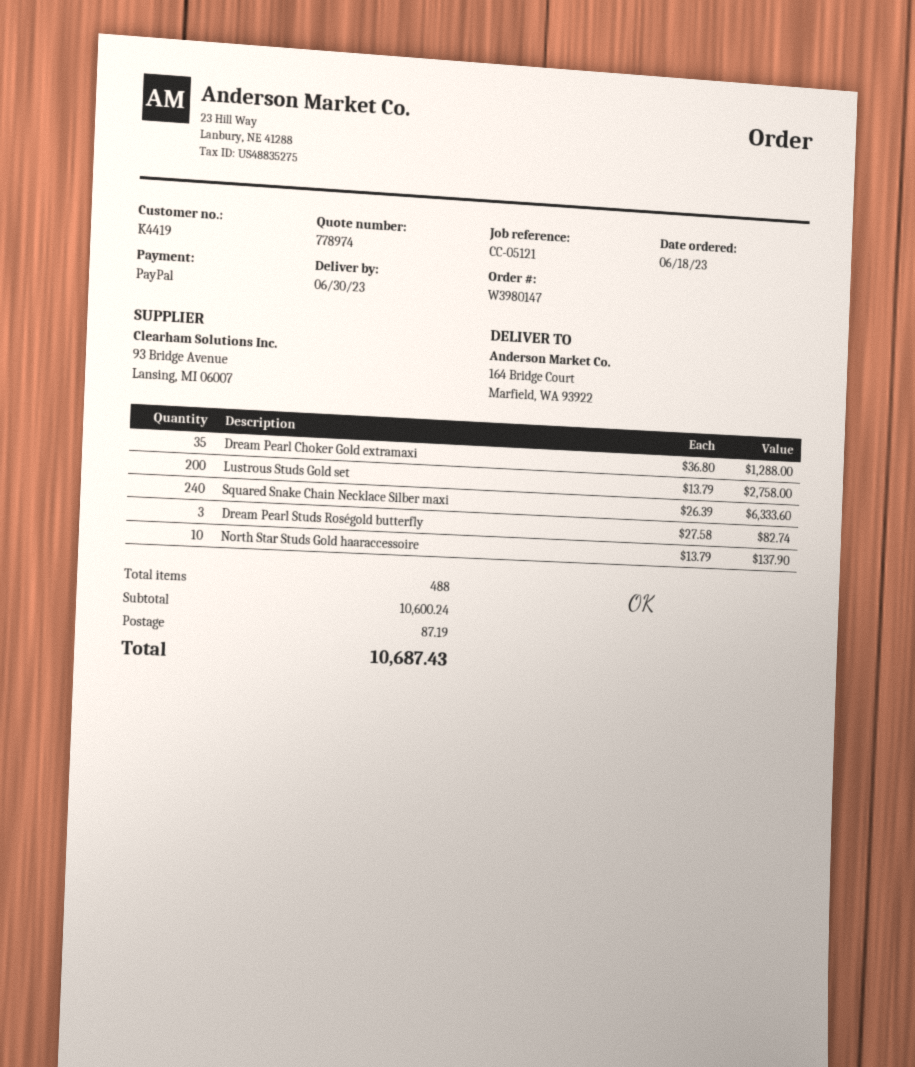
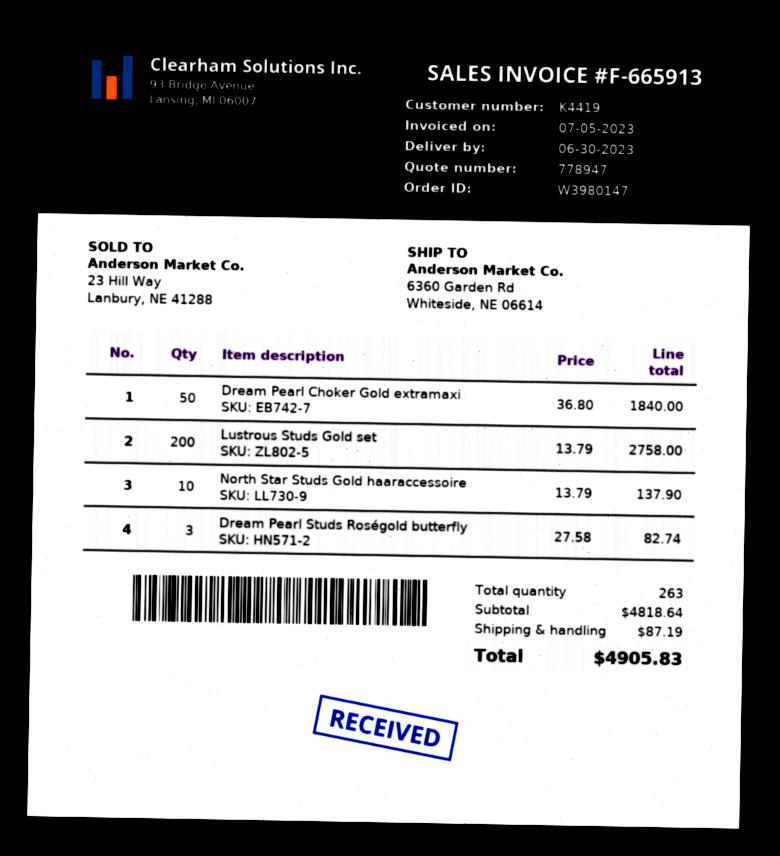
quote number: 778974 -> 778947
ship to: 164 Bridge Court, Marfield, WA 93922 -> 6360 Garden Rd, Whiteside, NE 06614
Dream Pearl Choker Gold extramaxi: 35 x 36.80 = 1288.00 -> 50 x 36.80 = 1840.00
Squared Snake Chain Necklace Silber maxi: 240 x 26.39 = 6333.60 -> none
total quantity: 488 -> 263
subtotal: 10600.24 -> 4818.64
total: 10687.43 -> 4905.83

